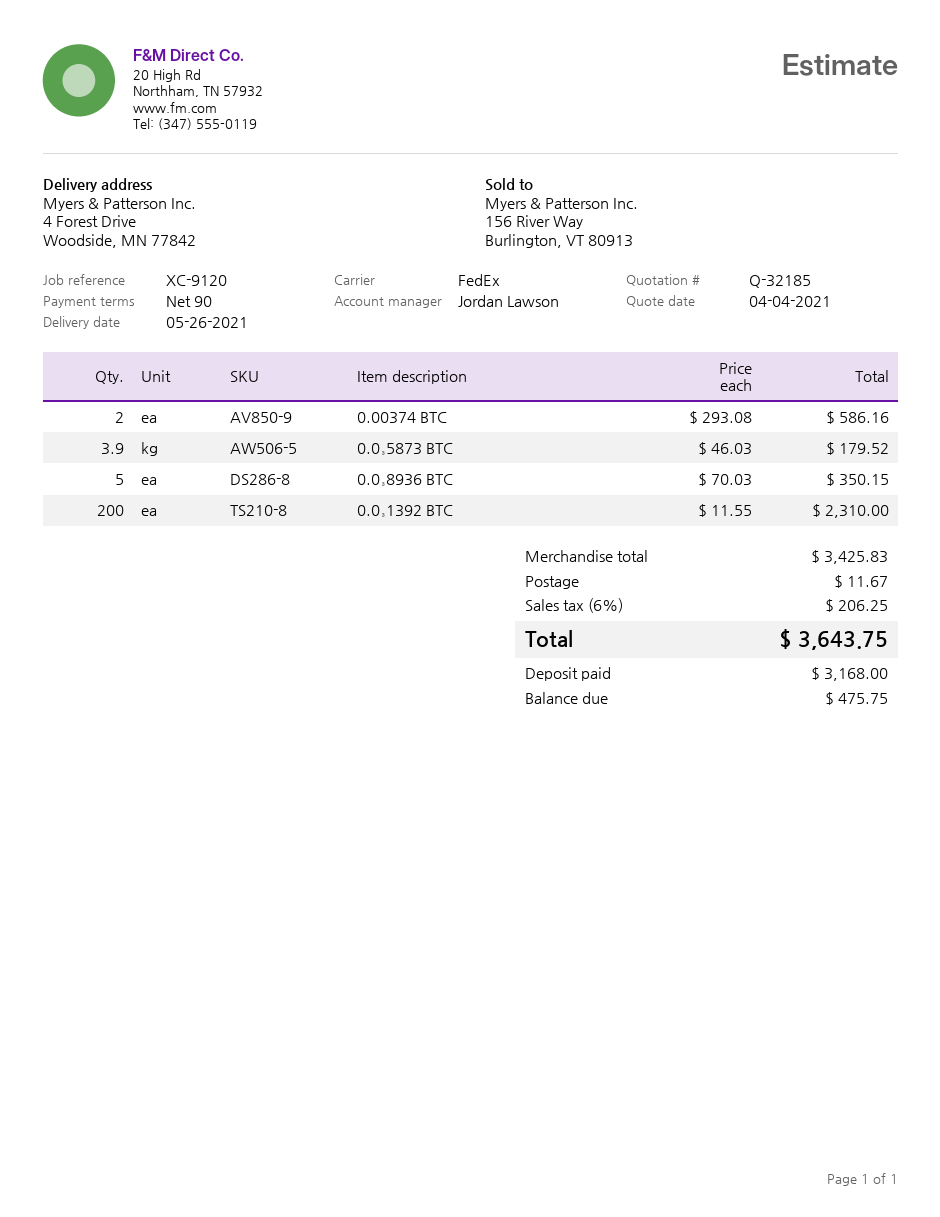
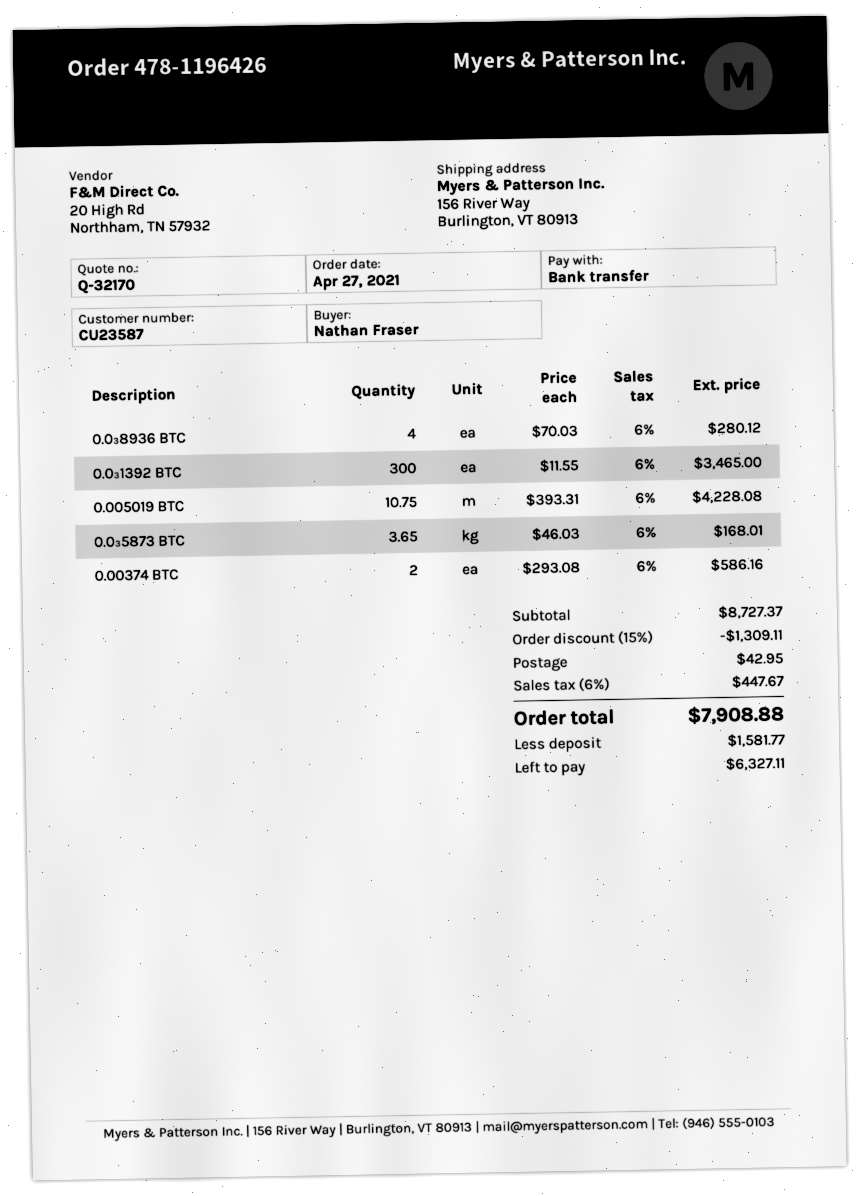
quote number: Q-32185 -> Q-32170
ship to: 4 Forest Drive, Woodside, MN 77842 -> 156 River Way, Burlington, VT 80913
0.0₃5873 BTC: 3.9 x 46.03 = 179.52 -> 3.65 x 46.03 = 168.01
0.0₃8936 BTC: 5 x 70.03 = 350.15 -> 4 x 70.03 = 280.12
0.0₃1392 BTC: 200 x 11.55 = 2310.00 -> 300 x 11.55 = 3465.00
0.005019 BTC: none -> 10.75 x 393.31 = 4228.08
subtotal: 3425.83 -> 8727.37
discount: none -> 15% = 1309.11
shipping: 11.67 -> 42.95
tax: 6% = 206.25 -> 6% = 447.67
total: 3643.75 -> 7908.88
deposit: 3168.00 -> 1581.77
balance: 475.75 -> 6327.11

